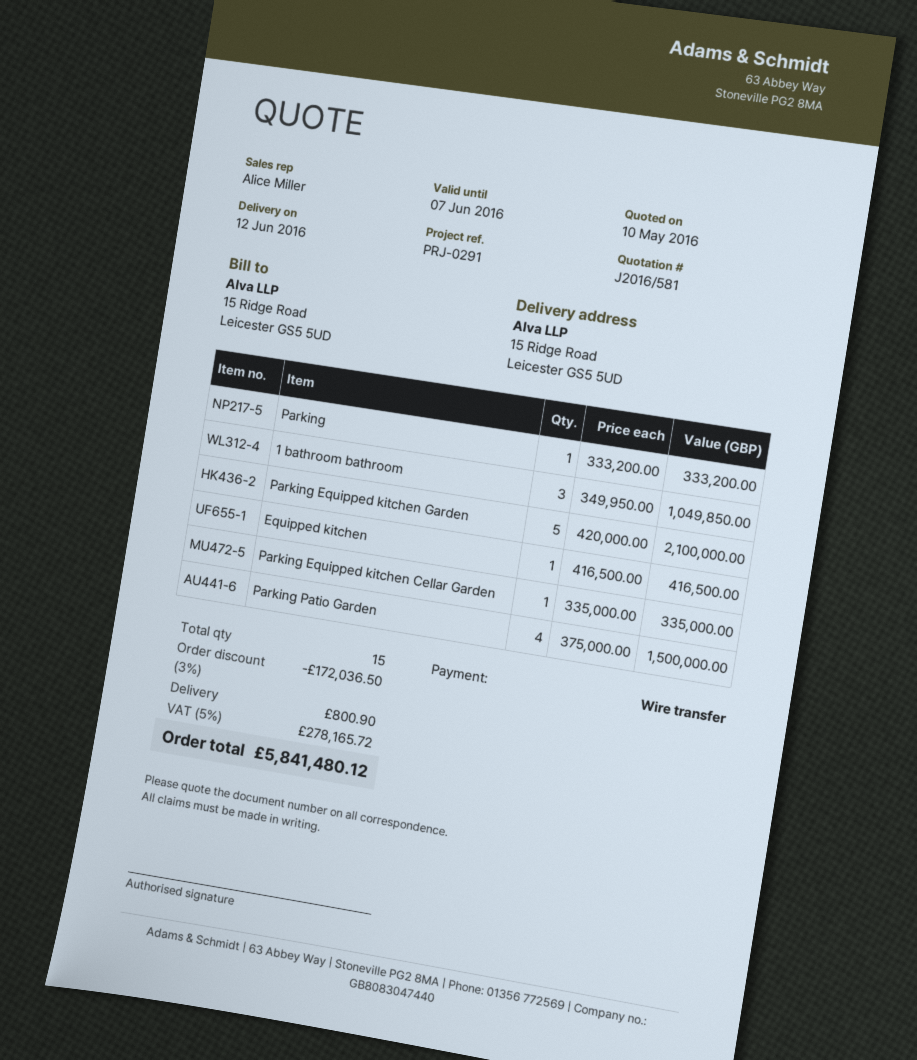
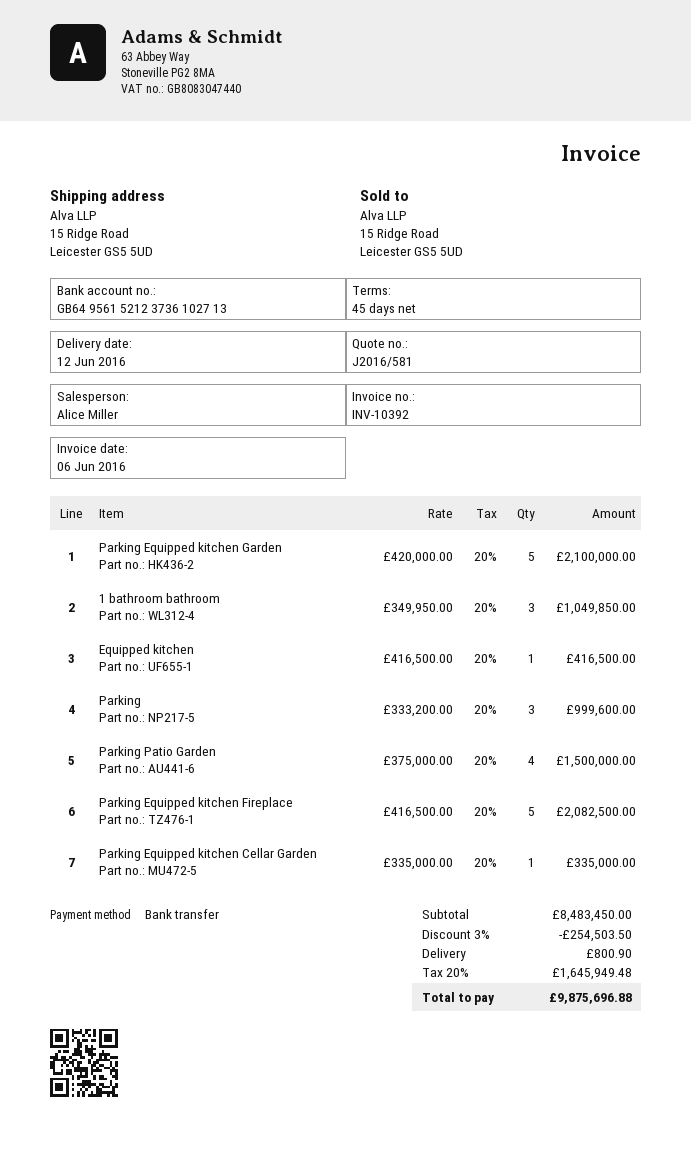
Parking: 1 x 333200.00 = 333200.00 -> 3 x 333200.00 = 999600.00
Parking Equipped kitchen Fireplace: none -> 5 x 416500.00 = 2082500.00
discount: 3% = 172036.50 -> 3% = 254503.50
tax: 5% = 278165.72 -> 20% = 1645949.48
total: 5841480.12 -> 9875696.88

